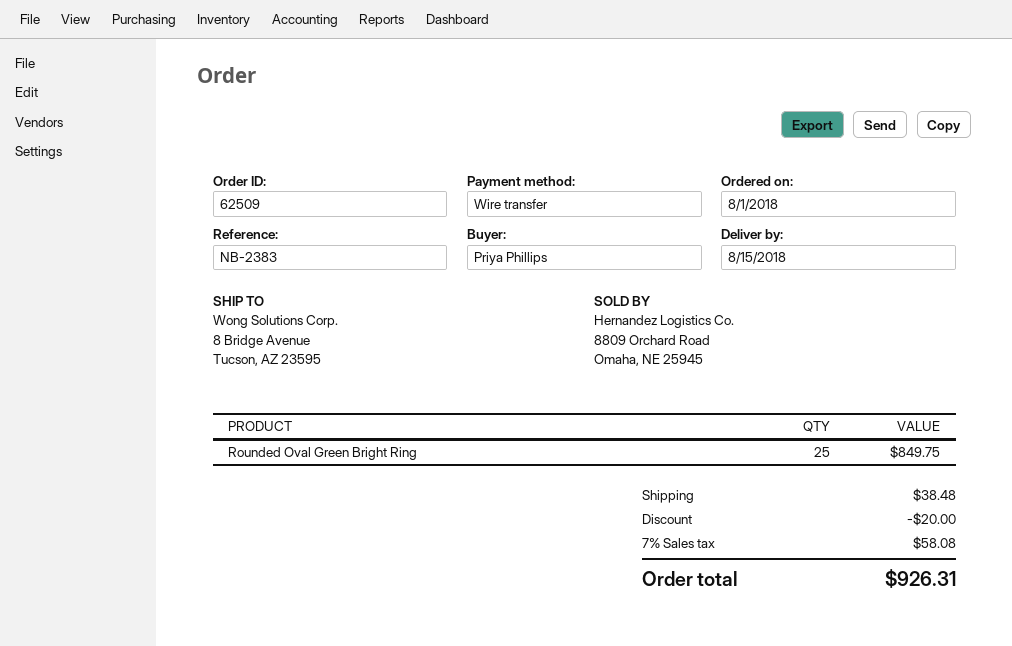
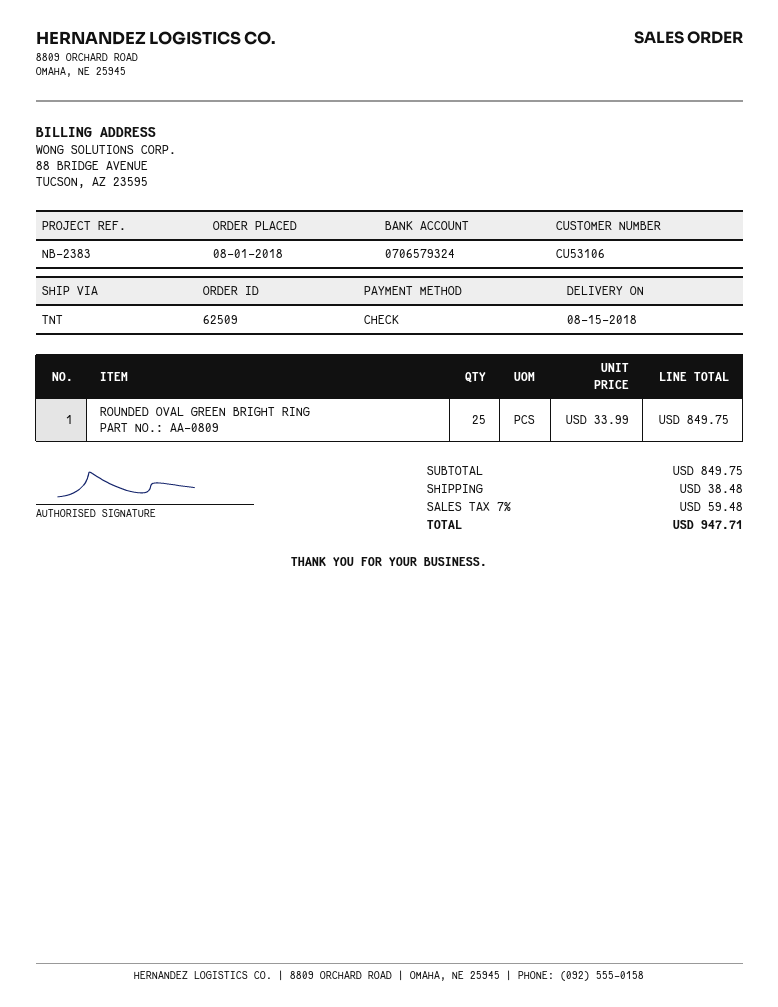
payment method: bank transfer -> cheque
discount: 20.00 -> none
tax: 7% = 58.08 -> 7% = 59.48
total: 926.31 -> 947.71

